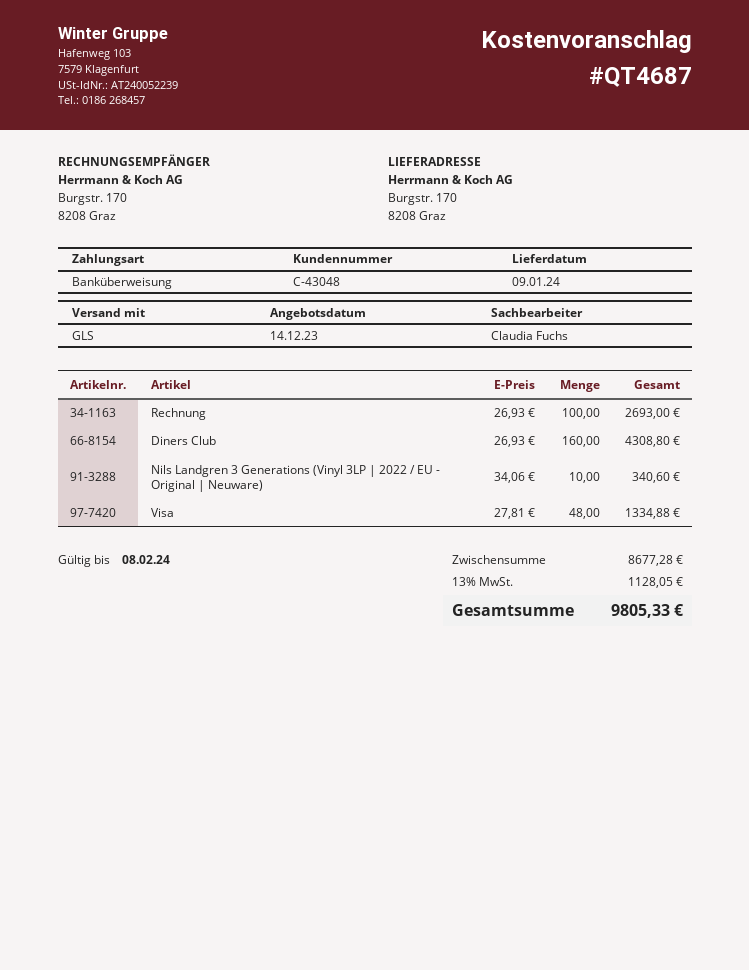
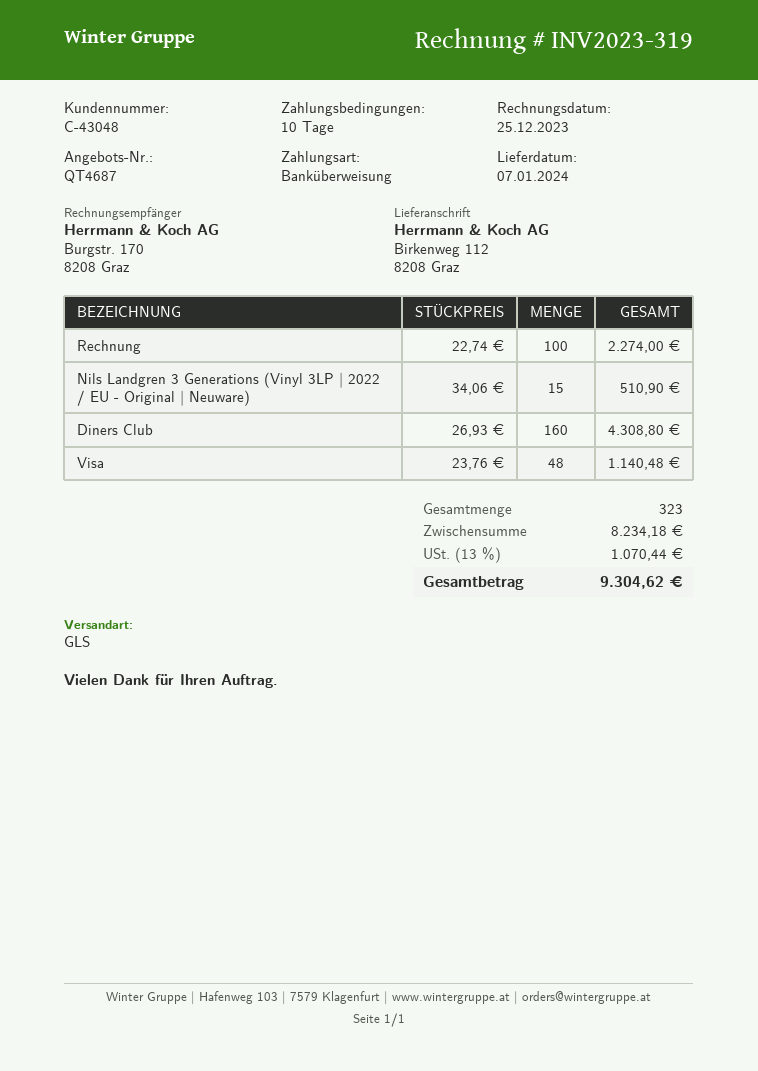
delivery date: 2024-01-09 -> 2024-01-07
ship to: Burgstr. 170, 8208 Graz -> Birkenweg 112, 8208 Graz
Rechnung: 100 x 26.93 = 2693.00 -> 100 x 22.74 = 2274.00
Nils Landgren 3 Generations (Vinyl 3LP | 2022 / EU - Original | Neuware): 10 x 34.06 = 340.60 -> 15 x 34.06 = 510.90
Visa: 48 x 27.81 = 1334.88 -> 48 x 23.76 = 1140.48
subtotal: 8677.28 -> 8234.18
tax: 13% = 1128.05 -> 13% = 1070.44
total: 9805.33 -> 9304.62

